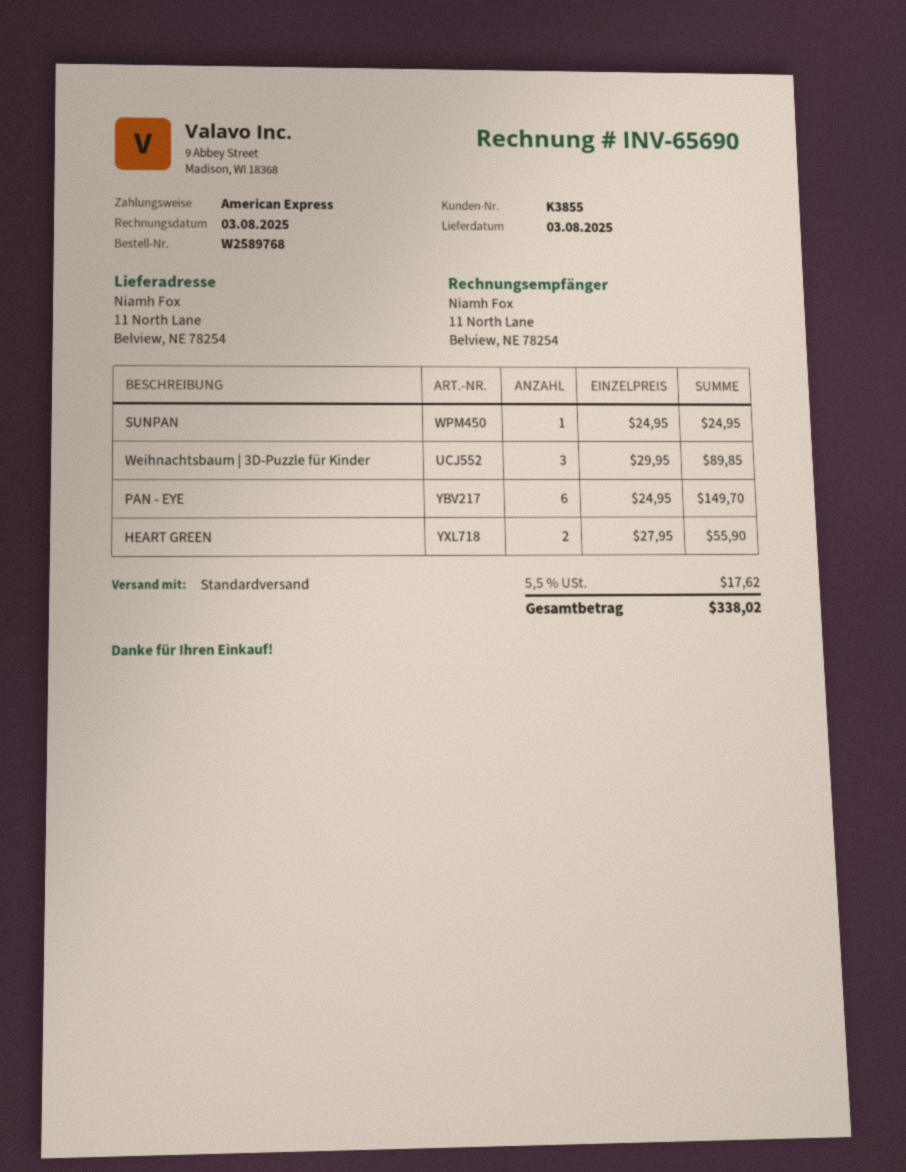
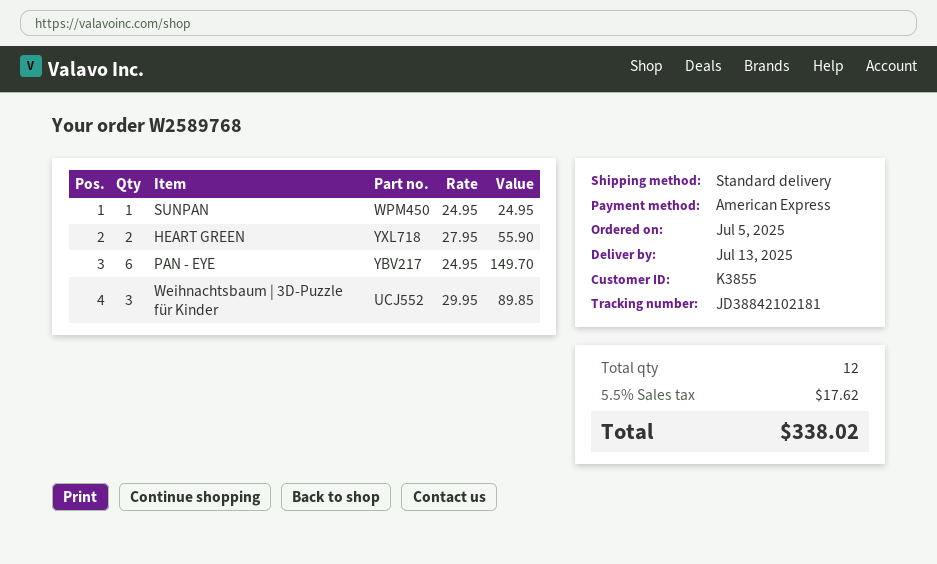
delivery date: 2025-08-03 -> 2025-07-13

